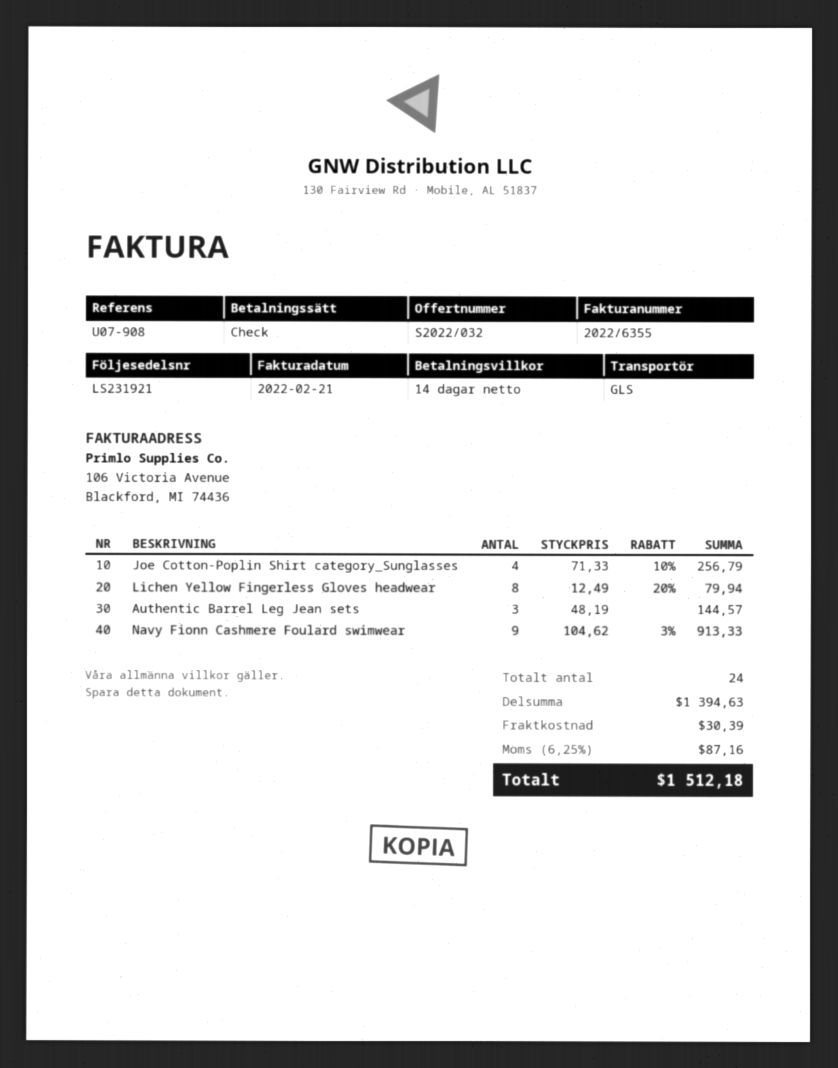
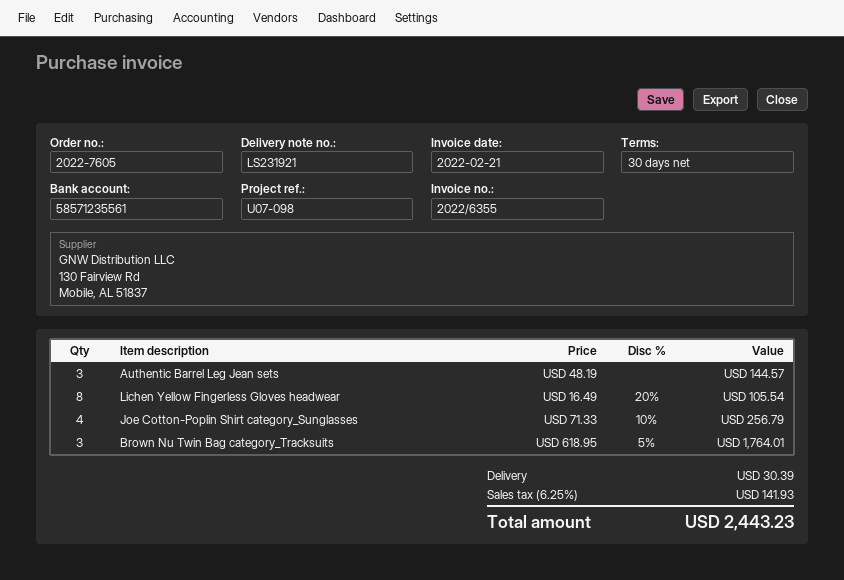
payment terms: 14 days -> 30 days
reference: U07-908 -> U07-098
Lichen Yellow Fingerless Gloves headwear: 8 x 12.49 - 20% = 79.94 -> 8 x 16.49 - 20% = 105.54
Navy Fionn Cashmere Foulard swimwear: 9 x 104.62 - 3% = 913.33 -> none
Brown Nu Twin Bag category_Tracksuits: none -> 3 x 618.95 - 5% = 1764.01
tax: 6.25% = 87.16 -> 6.25% = 141.93
total: 1512.18 -> 2443.23

